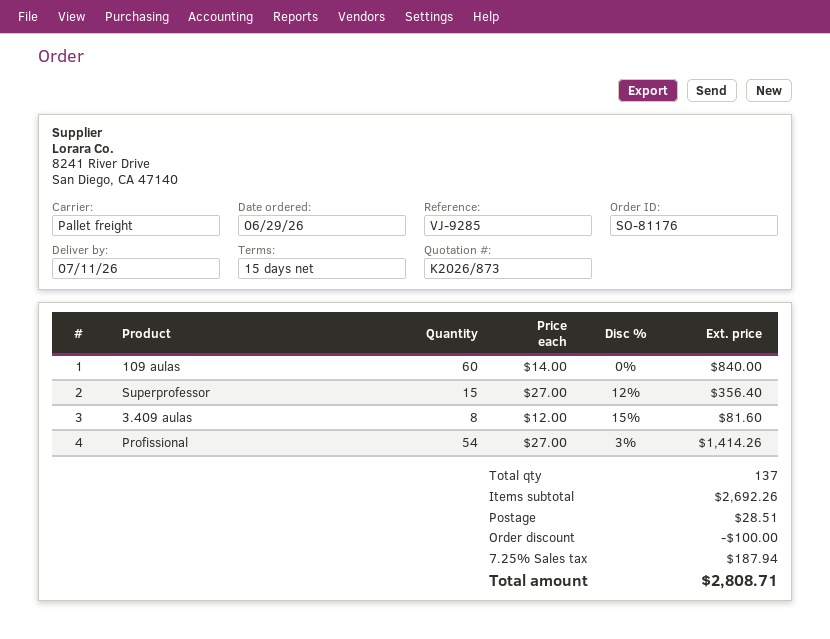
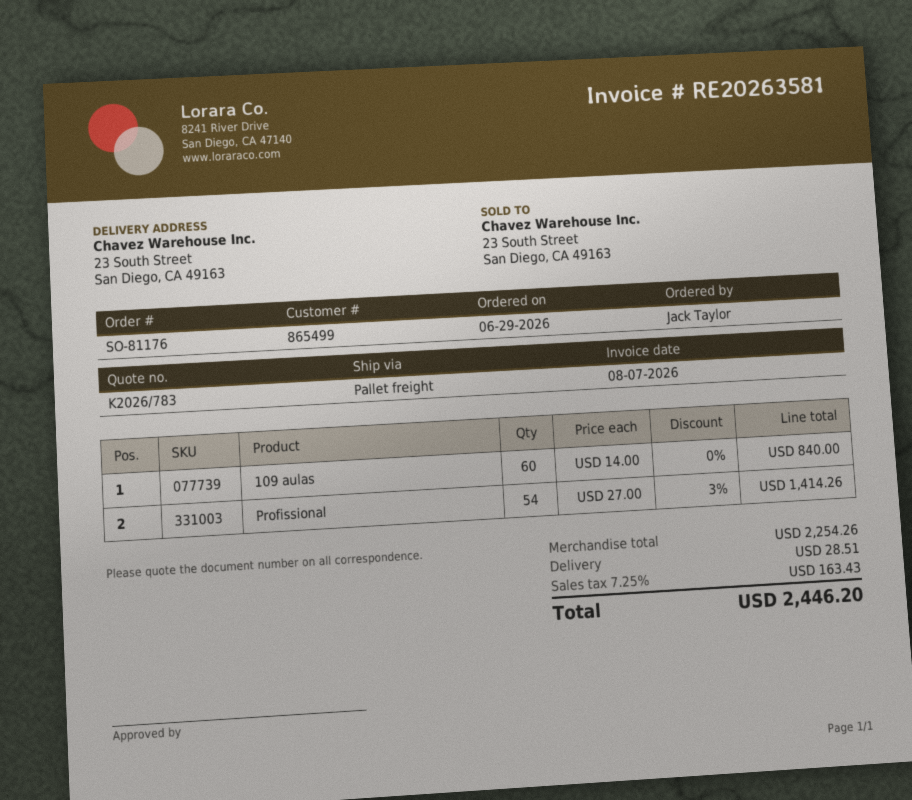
quote number: K2026/873 -> K2026/783
Superprofessor: 15 x 27.00 - 12% = 356.40 -> none
3.409 aulas: 8 x 12.00 - 15% = 81.60 -> none
subtotal: 2692.26 -> 2254.26
discount: 100.00 -> none
tax: 7.25% = 187.94 -> 7.25% = 163.43
total: 2808.71 -> 2446.20

